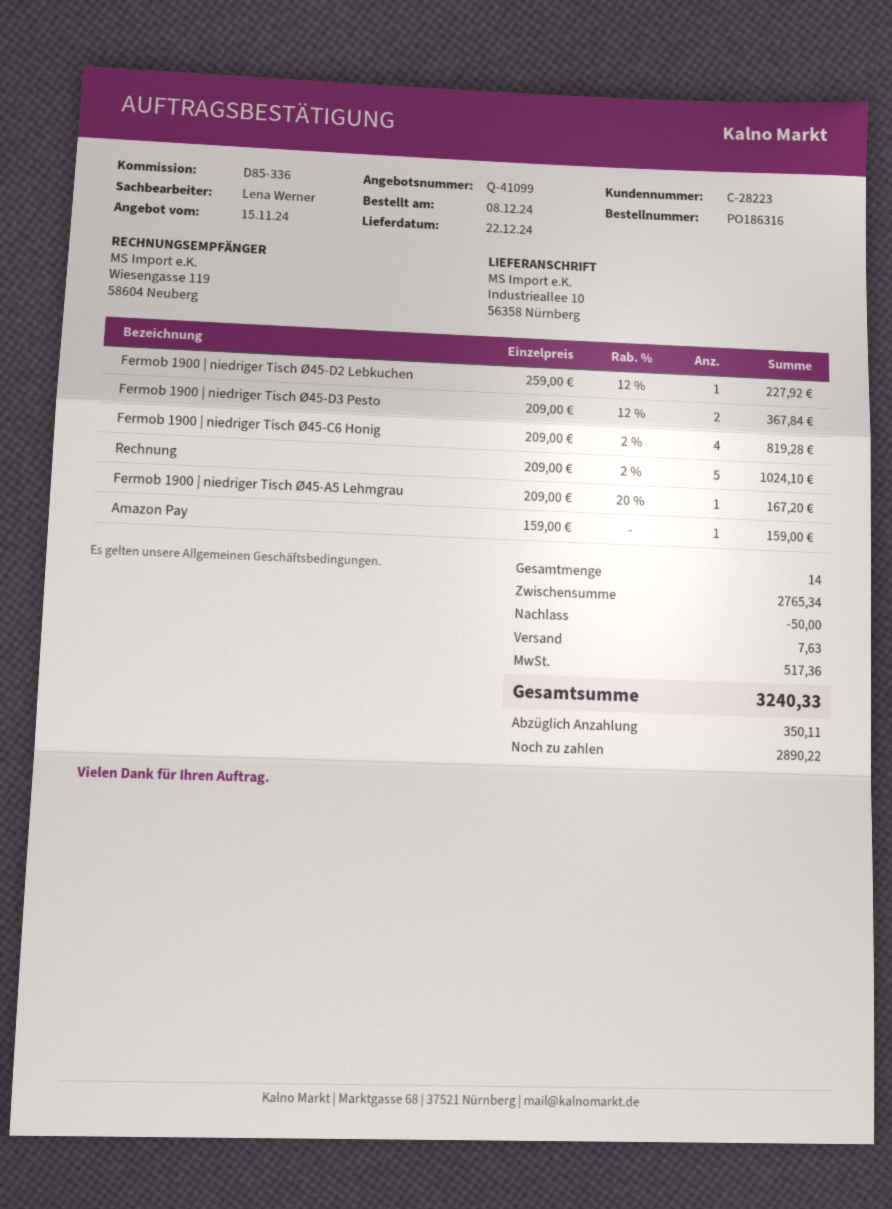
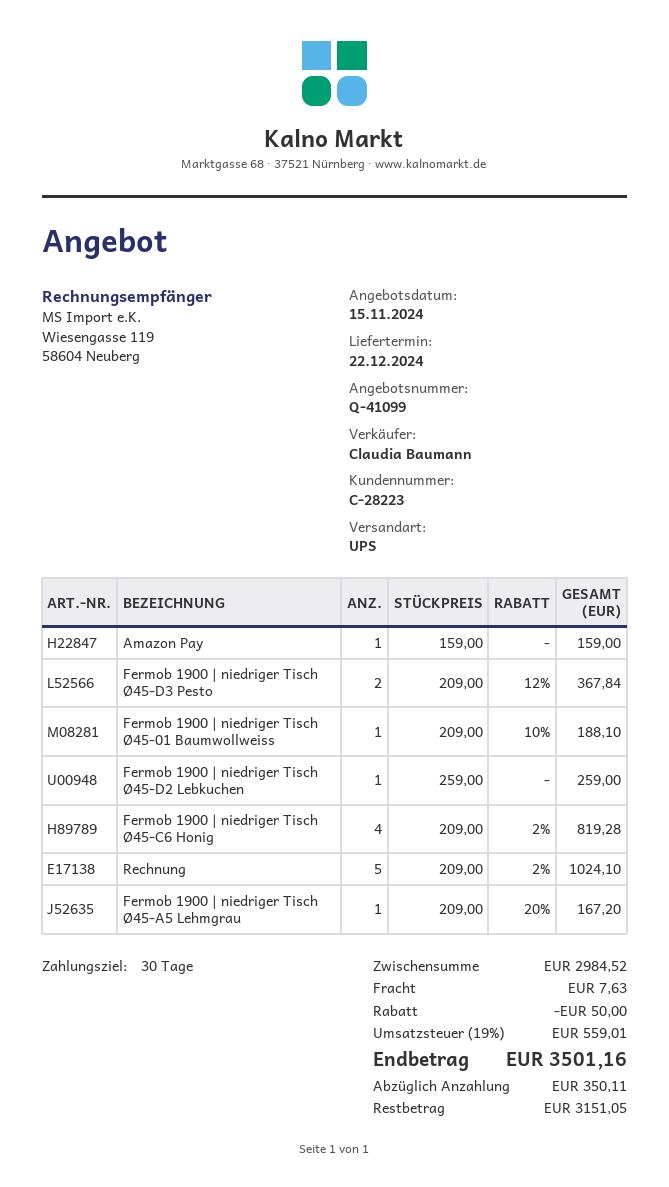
sales rep: Lena Werner -> Claudia Baumann
Fermob 1900 | niedriger Tisch Ø45-D2 Lebkuchen: 1 x 259.00 - 12% = 227.92 -> 1 x 259.00 = 259.00
Fermob 1900 | niedriger Tisch Ø45-01 Baumwollweiss: none -> 1 x 209.00 - 10% = 188.10
subtotal: 2765.34 -> 2984.52
tax: 517.36 -> 559.01
total: 3240.33 -> 3501.16
balance: 2890.22 -> 3151.05

